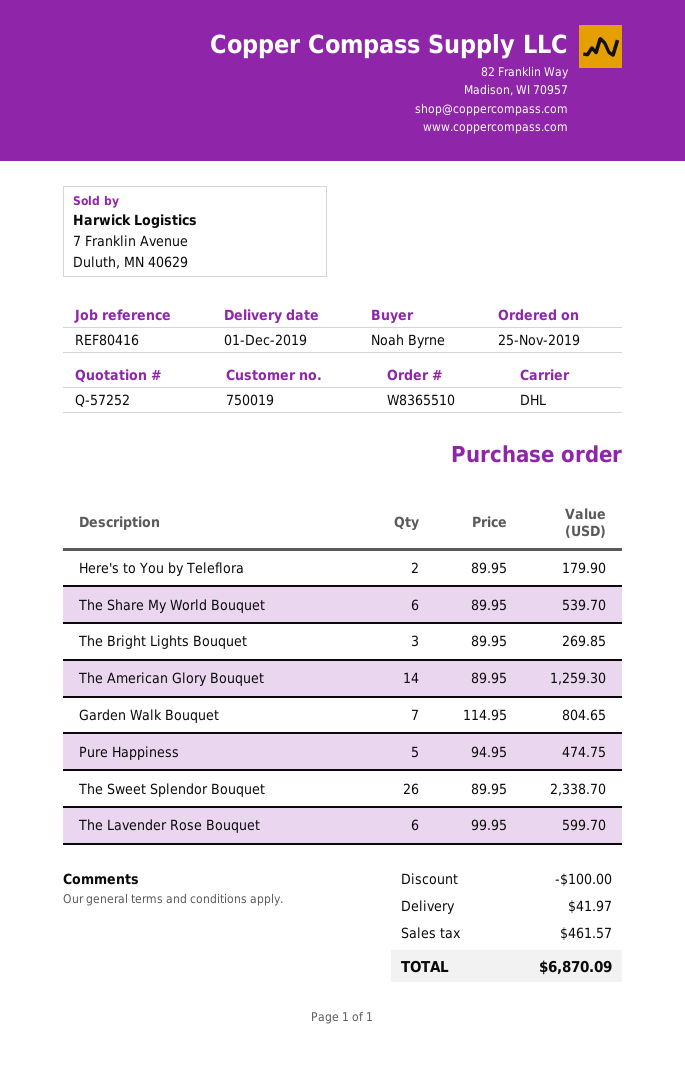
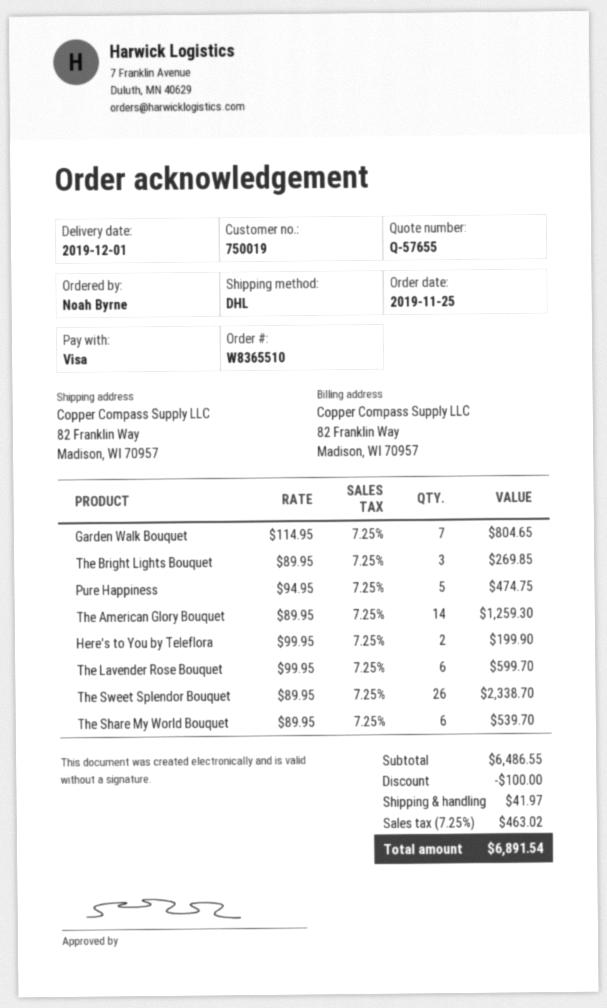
quote number: Q-57252 -> Q-57655
Here's to You by Teleflora: 2 x 89.95 = 179.90 -> 2 x 99.95 = 199.90
tax: 461.57 -> 463.02
total: 6870.09 -> 6891.54

